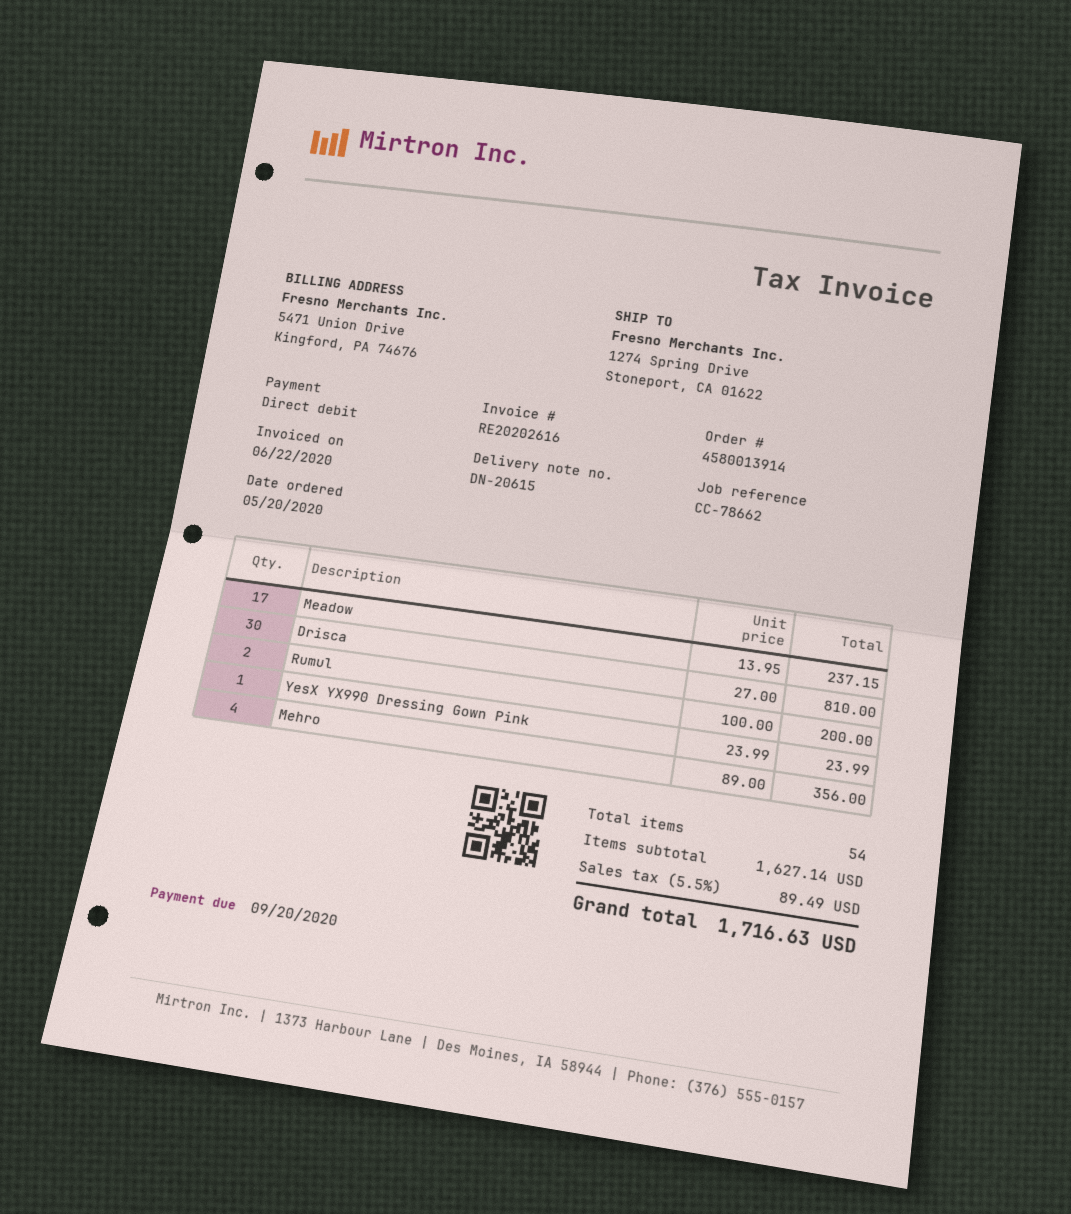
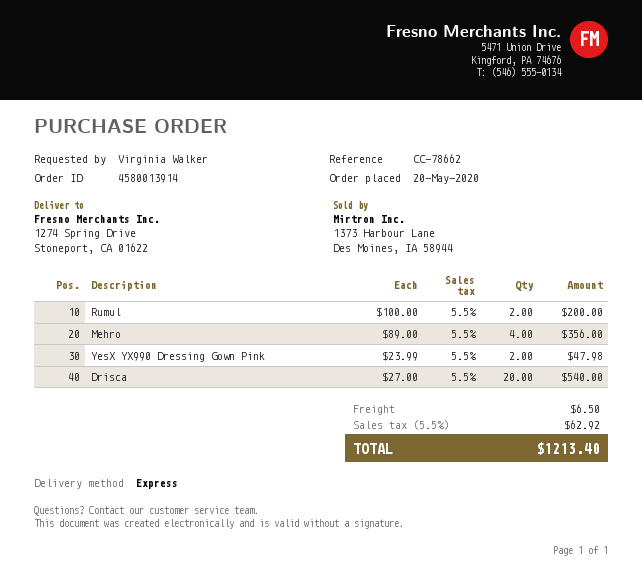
Meadow: 17 x 13.95 = 237.15 -> none
Drisca: 30 x 27.00 = 810.00 -> 20 x 27.00 = 540.00
YesX YX990 Dressing Gown Pink: 1 x 23.99 = 23.99 -> 2 x 23.99 = 47.98
shipping: none -> 6.50
tax: 5.5% = 89.49 -> 5.5% = 62.92
total: 1716.63 -> 1213.40

